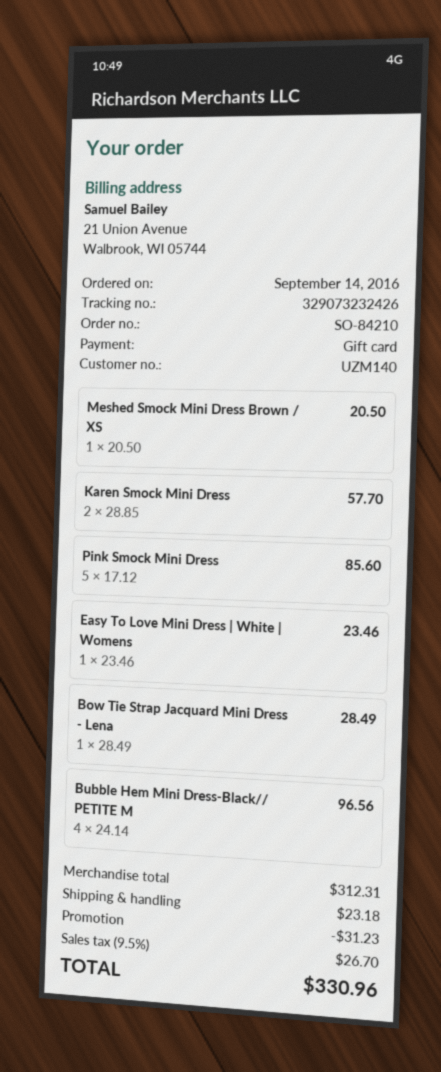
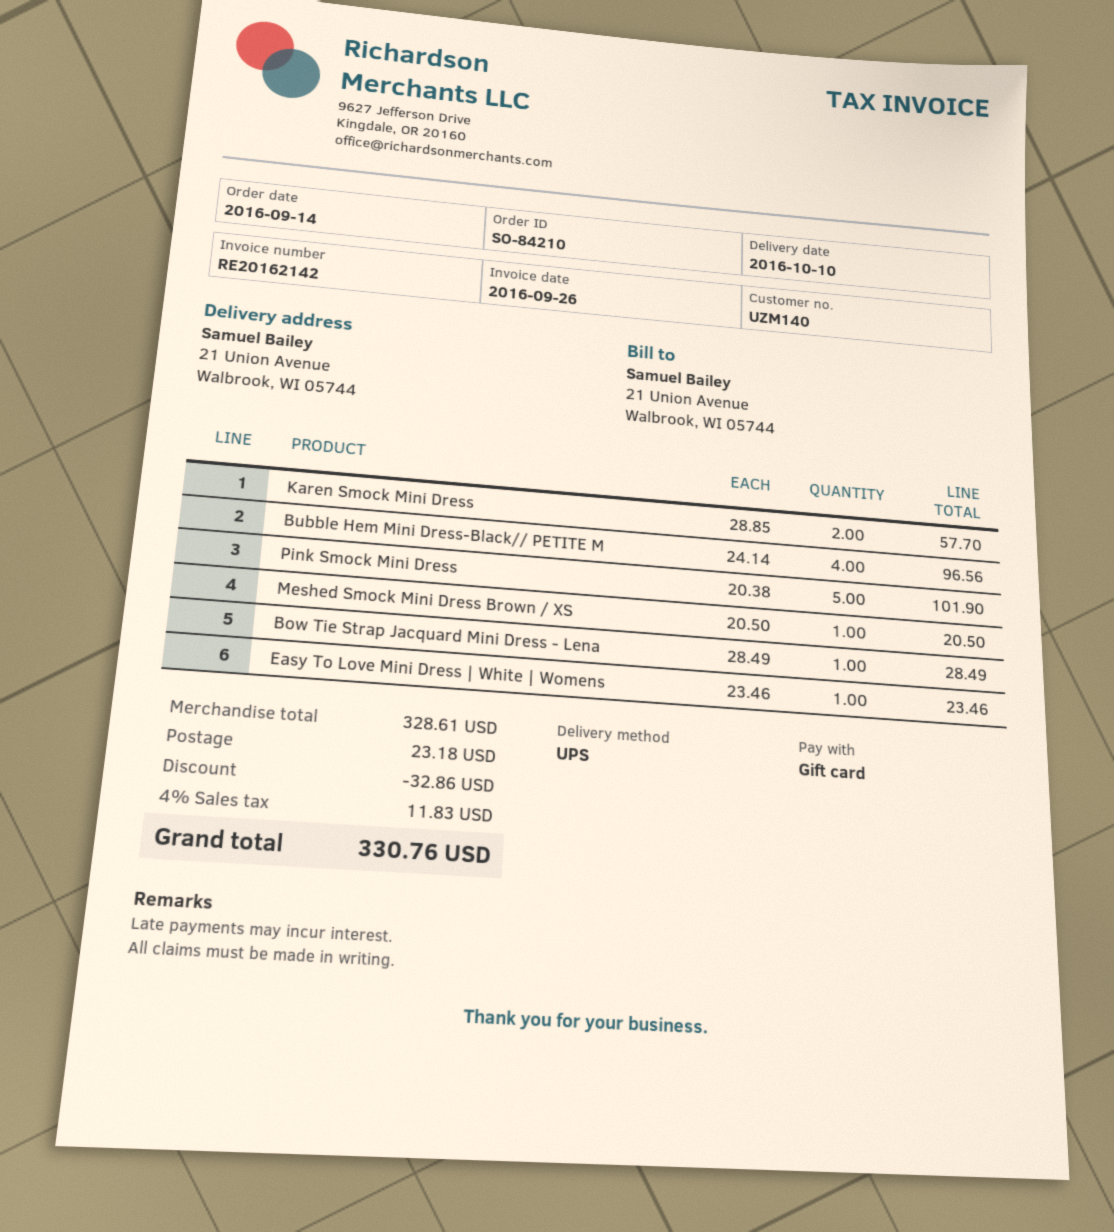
Pink Smock Mini Dress: 5 x 17.12 = 85.60 -> 5 x 20.38 = 101.90
subtotal: 312.31 -> 328.61
discount: 31.23 -> 32.86
tax: 9.5% = 26.70 -> 4% = 11.83
total: 330.96 -> 330.76

